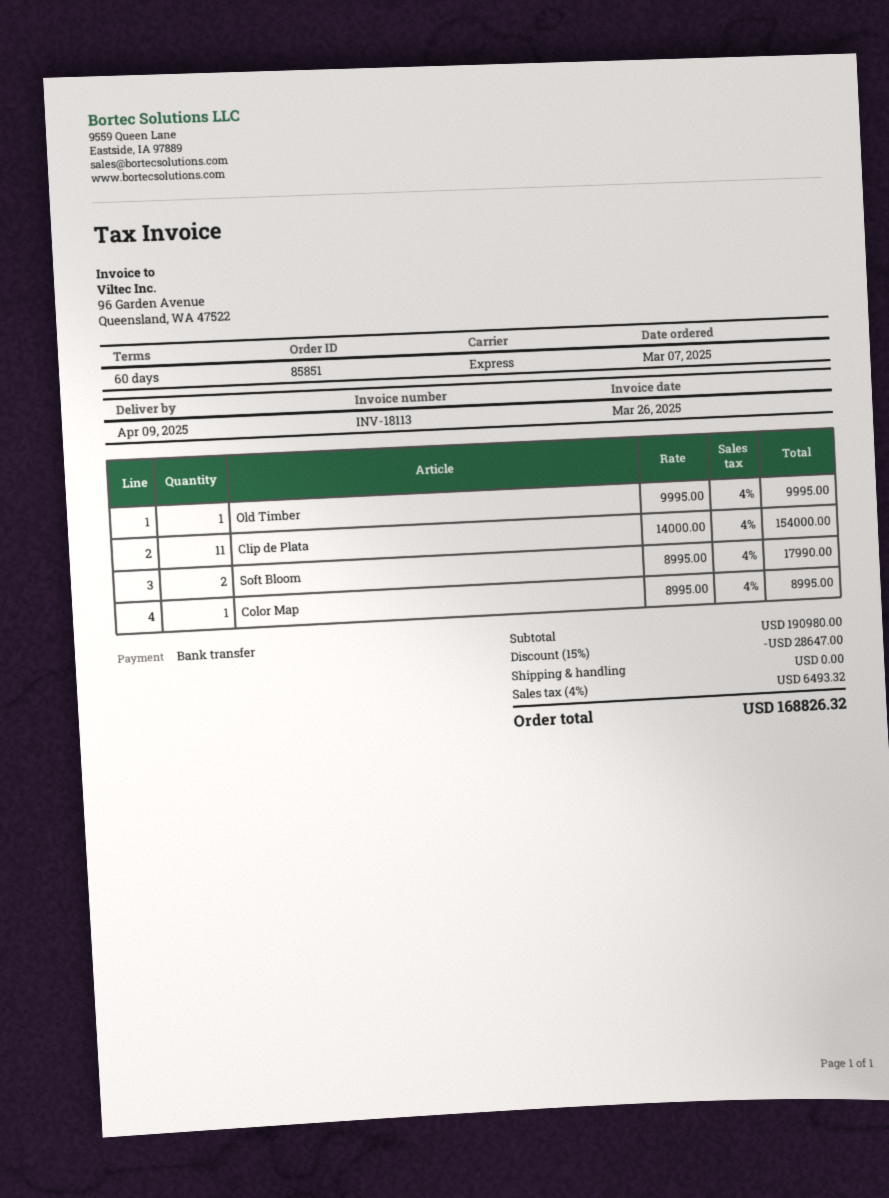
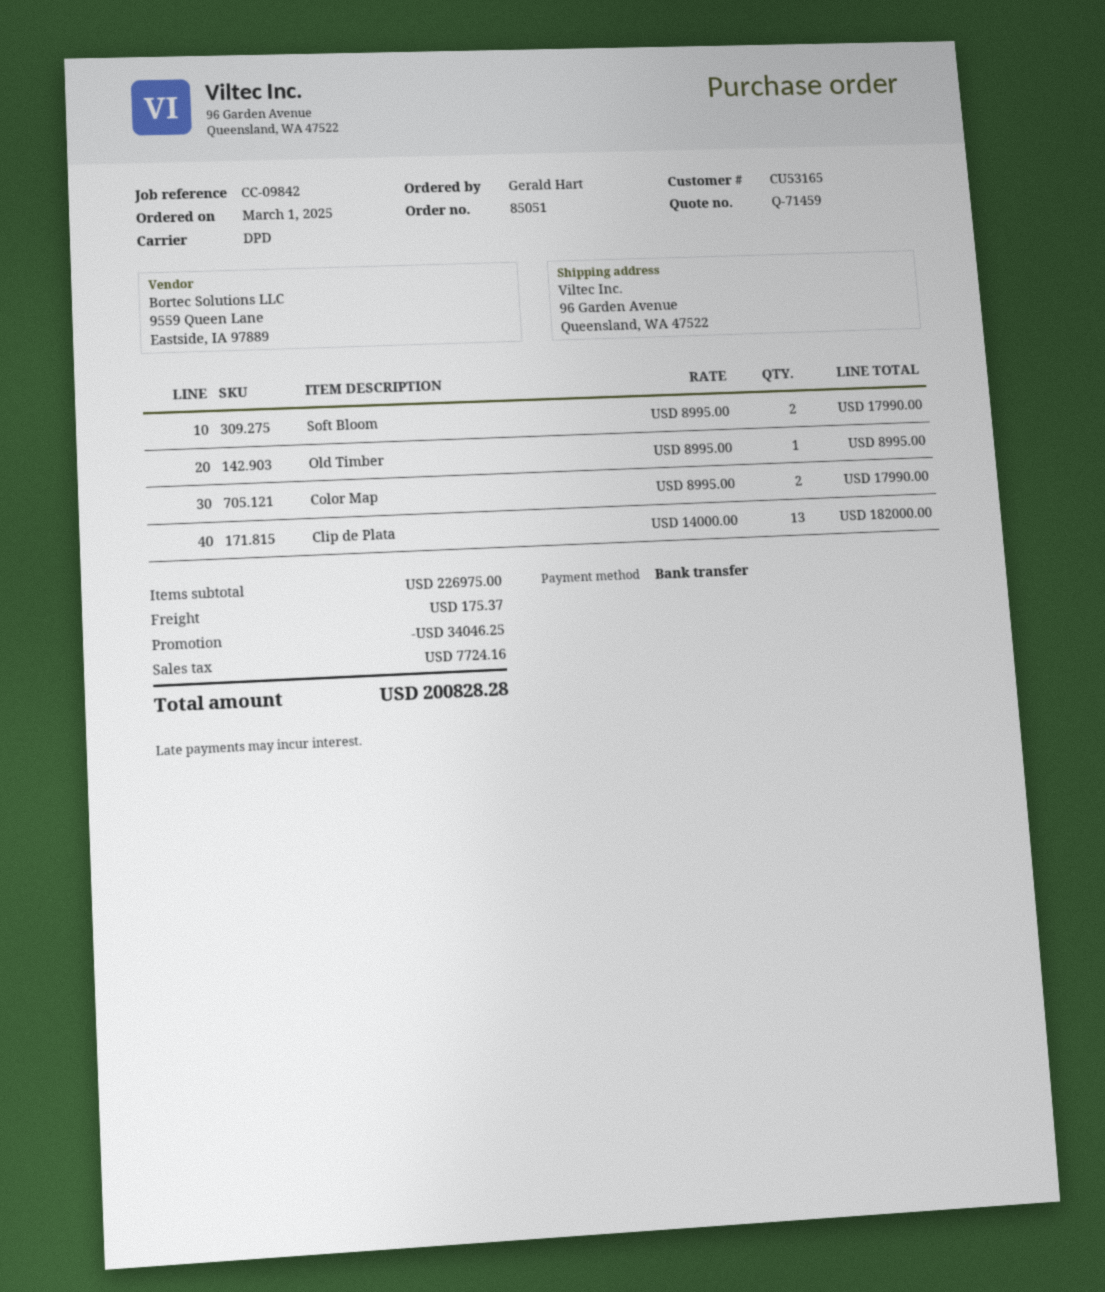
order number: 85851 -> 85051
order date: 2025-03-07 -> 2025-03-01
shipping method: express -> DPD
Old Timber: 1 x 9995.00 = 9995.00 -> 1 x 8995.00 = 8995.00
Clip de Plata: 11 x 14000.00 = 154000.00 -> 13 x 14000.00 = 182000.00
Color Map: 1 x 8995.00 = 8995.00 -> 2 x 8995.00 = 17990.00
subtotal: 190980.00 -> 226975.00
discount: 28647.00 -> 34046.25
shipping: 0.00 -> 175.37
tax: 6493.32 -> 7724.16
total: 168826.32 -> 200828.28

